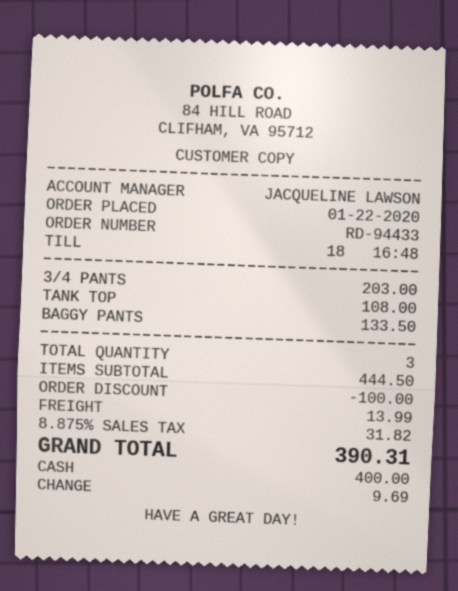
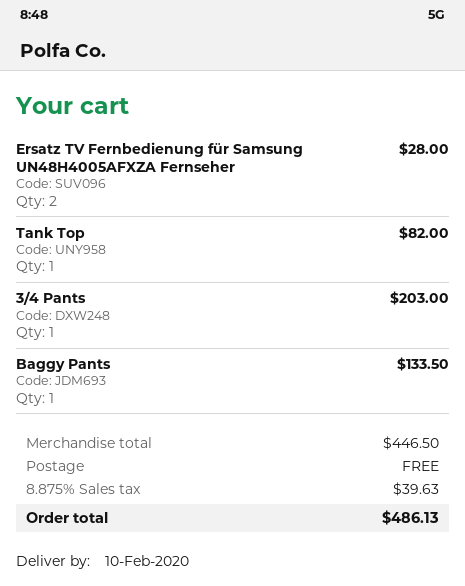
TANK TOP: 1 for 108.00 -> 1 for 82.00
Ersatz TV Fernbedienung für Samsung UN48H4005AFXZA Fernseher: none -> 2 for 28.00
subtotal: 444.50 -> 446.50
discount: 100.00 -> none
shipping: 13.99 -> 0.00
tax: 8.875% = 31.82 -> 8.875% = 39.63
total: 390.31 -> 486.13

